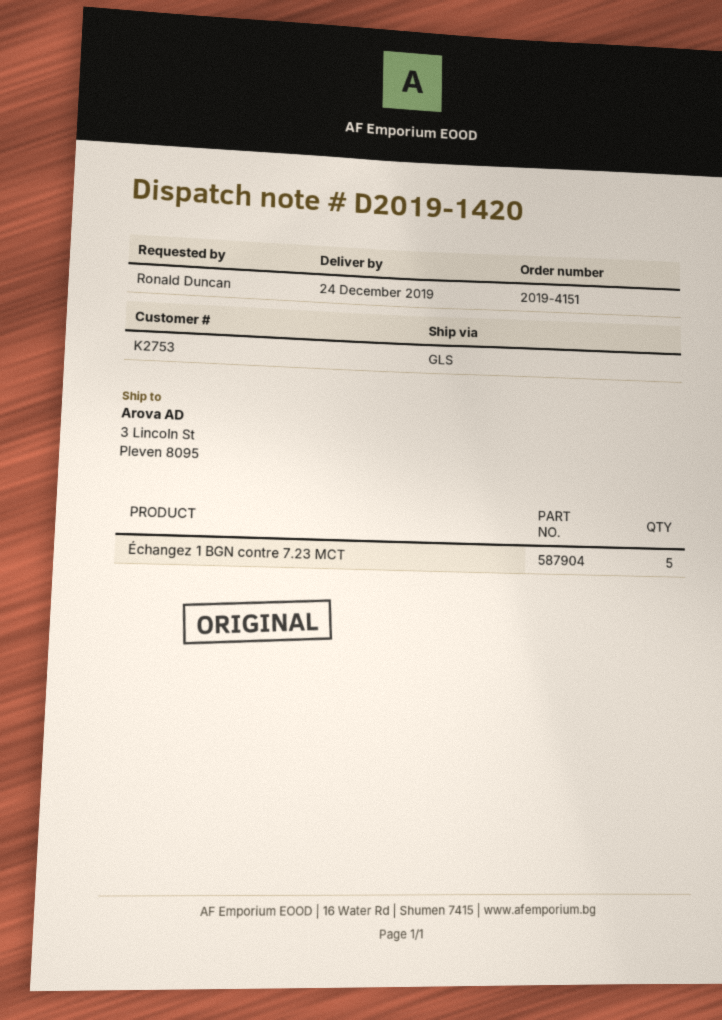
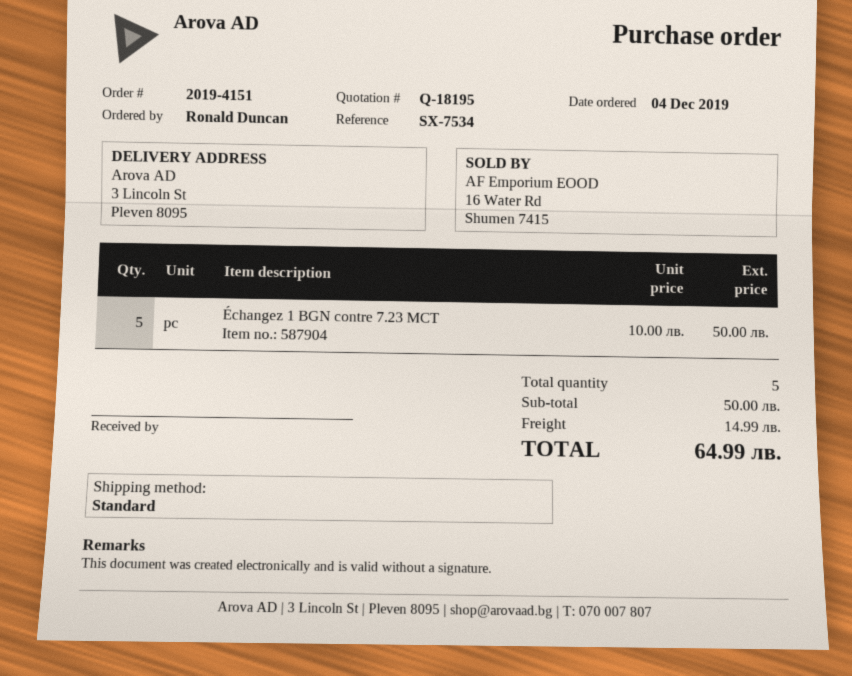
shipping method: GLS -> standard

